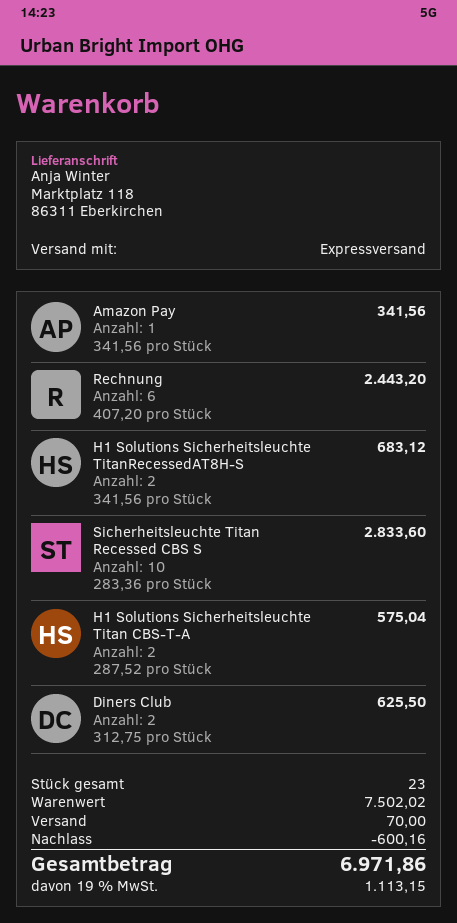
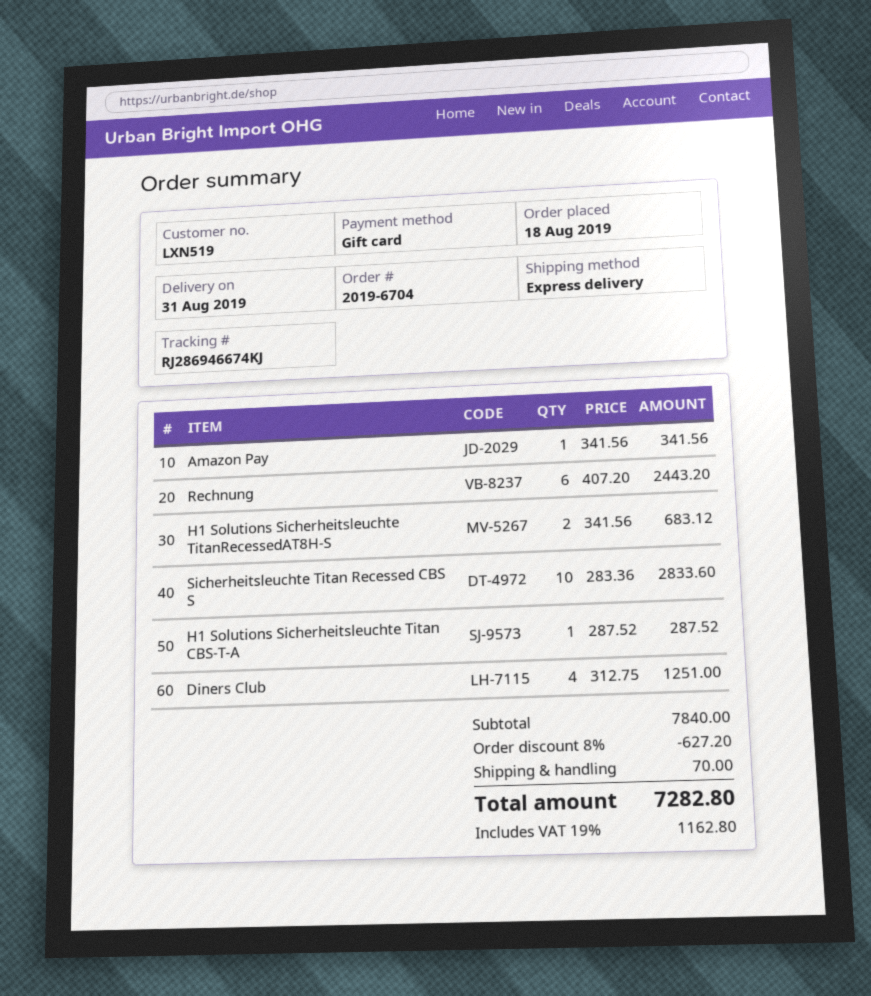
H1 Solutions Sicherheitsleuchte Titan CBS-T-A: 2 x 287.52 = 575.04 -> 1 x 287.52 = 287.52
Diners Club: 2 x 312.75 = 625.50 -> 4 x 312.75 = 1251.00
subtotal: 7502.02 -> 7840.00
discount: 600.16 -> 627.20
tax: 19% = 1113.15 -> 19% = 1162.80
total: 6971.86 -> 7282.80

